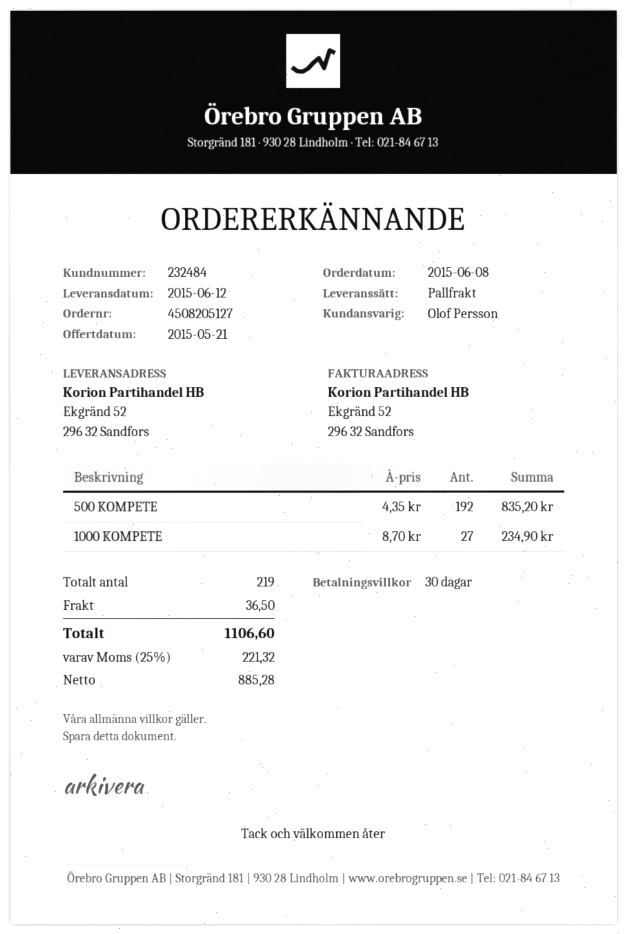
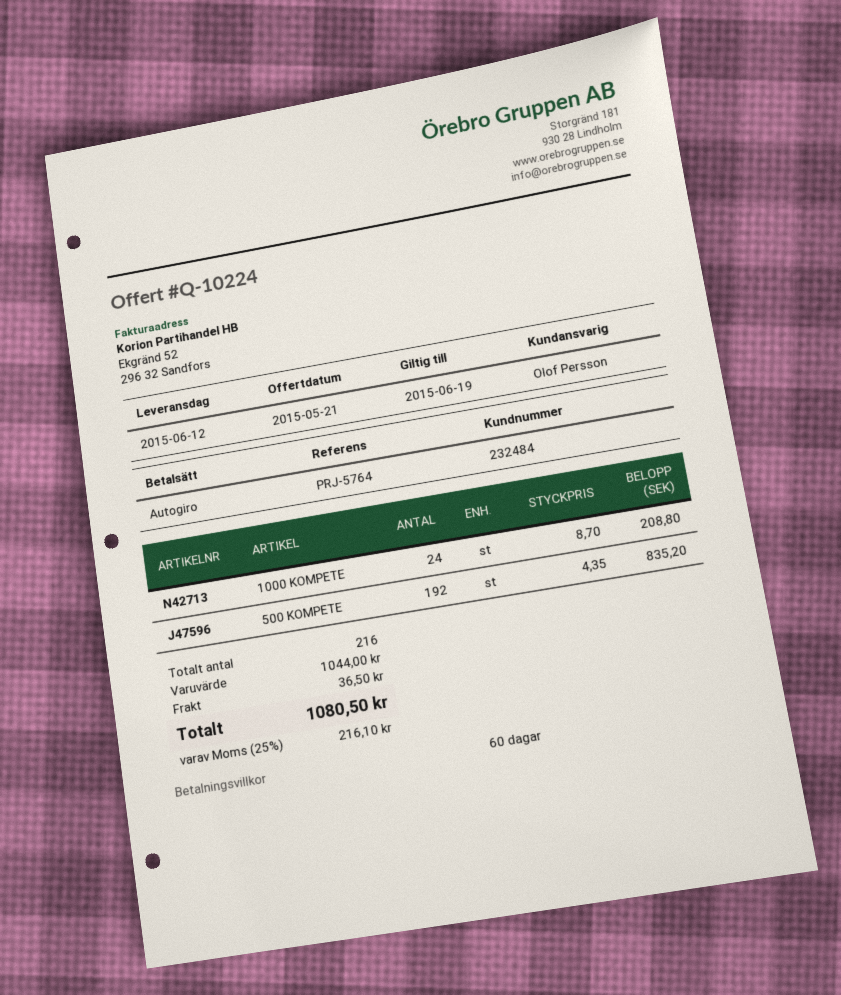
payment terms: 30 days -> 60 days
1000 KOMPETE: 27 x 8.70 = 234.90 -> 24 x 8.70 = 208.80
total quantity: 219 -> 216
tax: 25% = 221.32 -> 25% = 216.10
total: 1106.60 -> 1080.50

